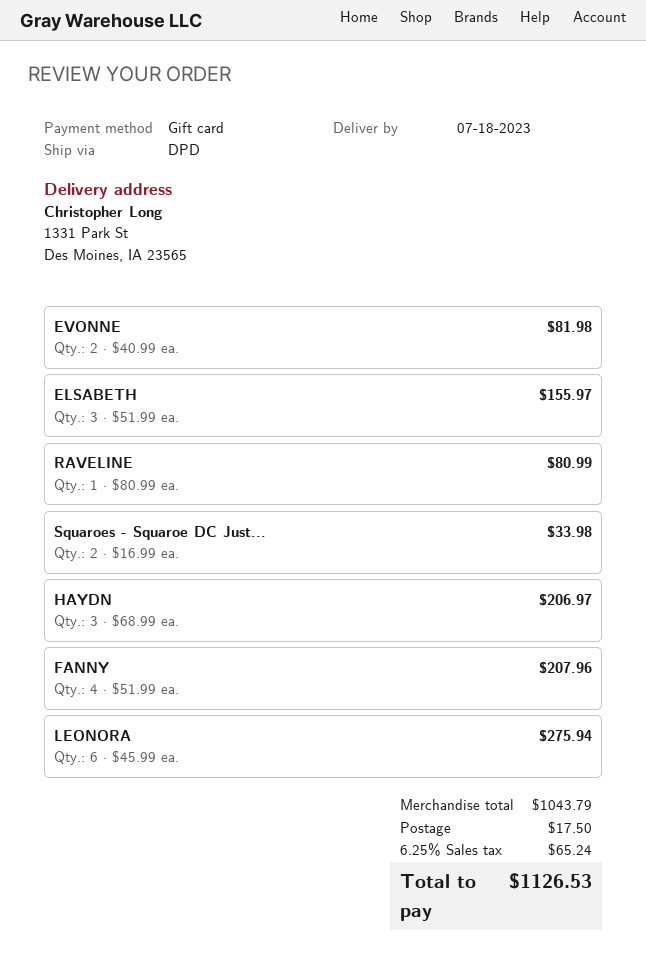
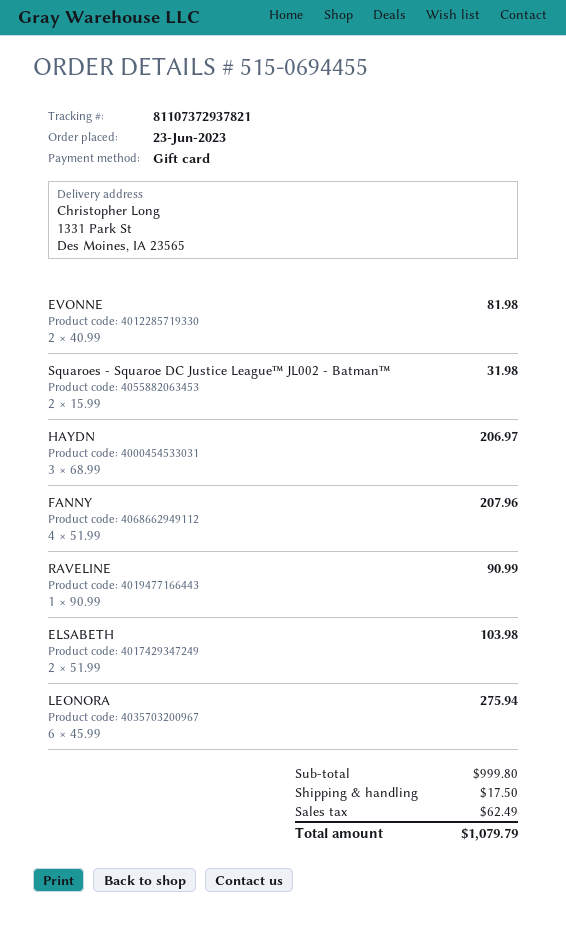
ELSABETH: 3 x 51.99 = 155.97 -> 2 x 51.99 = 103.98
RAVELINE: 1 x 80.99 = 80.99 -> 1 x 90.99 = 90.99
Squaroes - Squaroe DC Just...: 2 x 16.99 = 33.98 -> 2 x 15.99 = 31.98
subtotal: 1043.79 -> 999.80
tax: 65.24 -> 62.49
total: 1126.53 -> 1079.79

